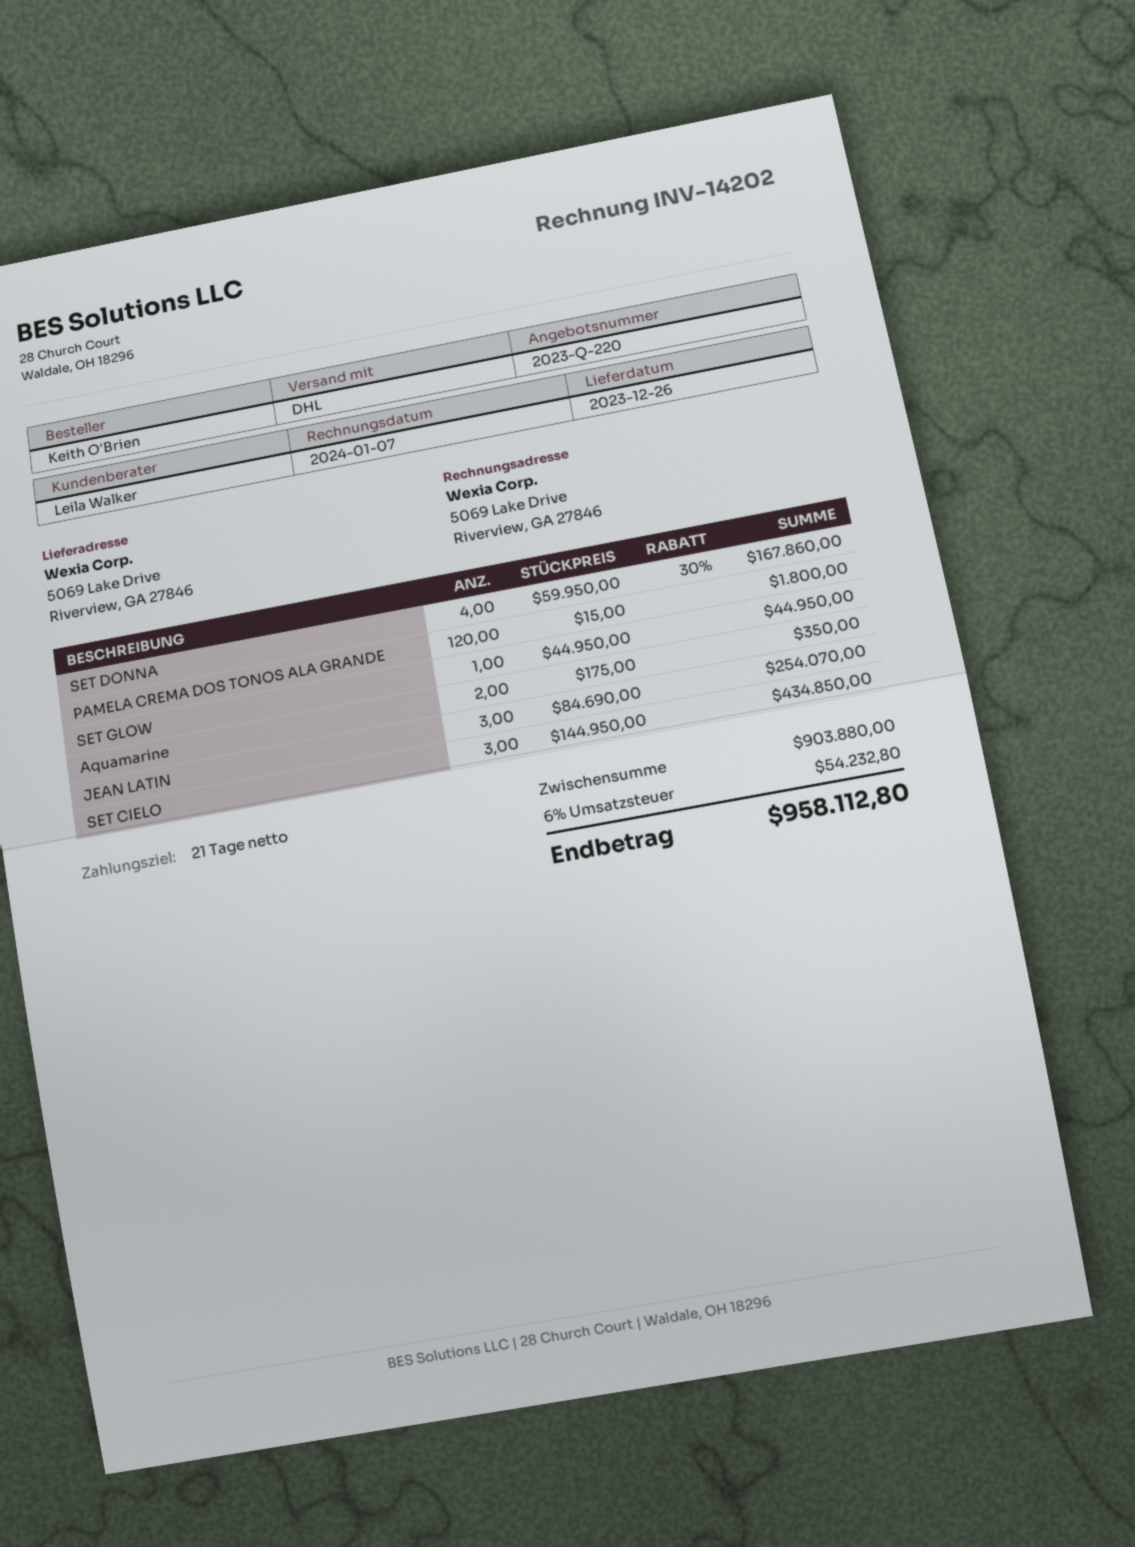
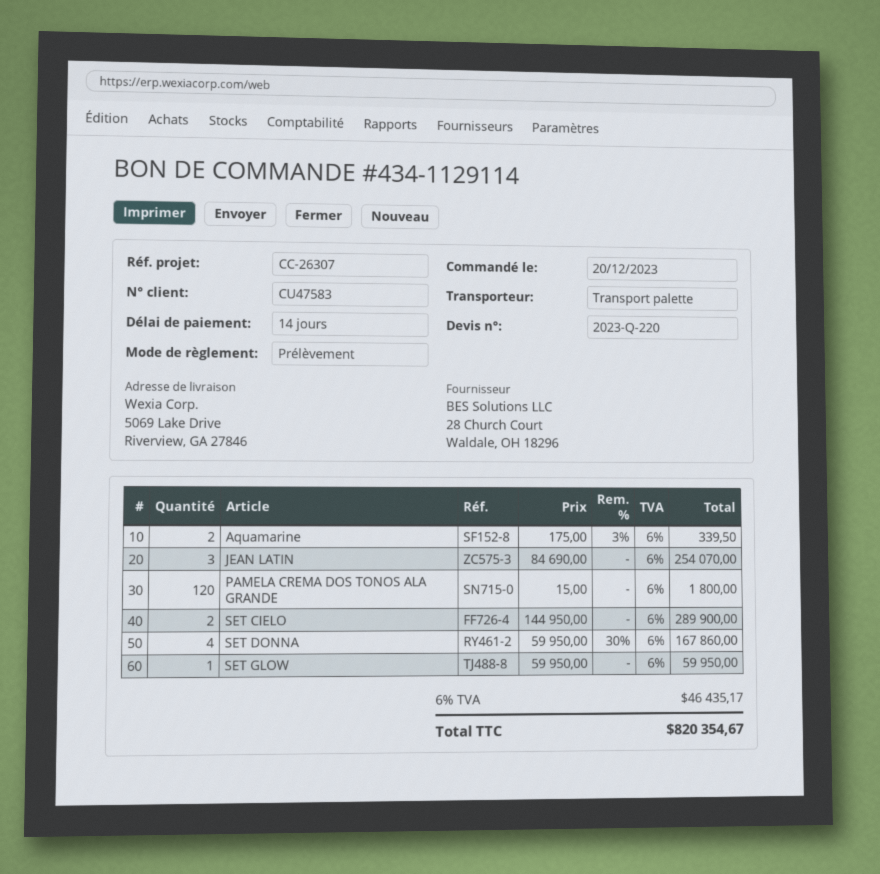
payment terms: 21 days -> 14 days
shipping method: DHL -> pallet freight
SET GLOW: 1 x 44950.00 = 44950.00 -> 1 x 59950.00 = 59950.00
Aquamarine: 2 x 175.00 = 350.00 -> 2 x 175.00 - 3% = 339.50
SET CIELO: 3 x 144950.00 = 434850.00 -> 2 x 144950.00 = 289900.00
tax: 6% = 54232.80 -> 6% = 46435.17
total: 958112.80 -> 820354.67

